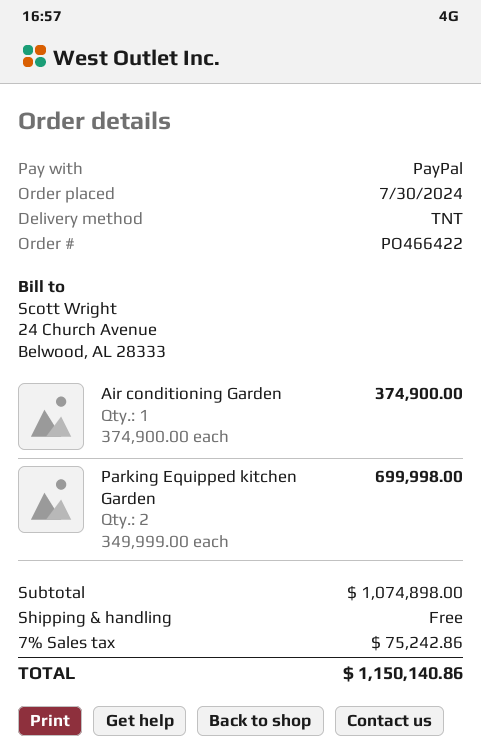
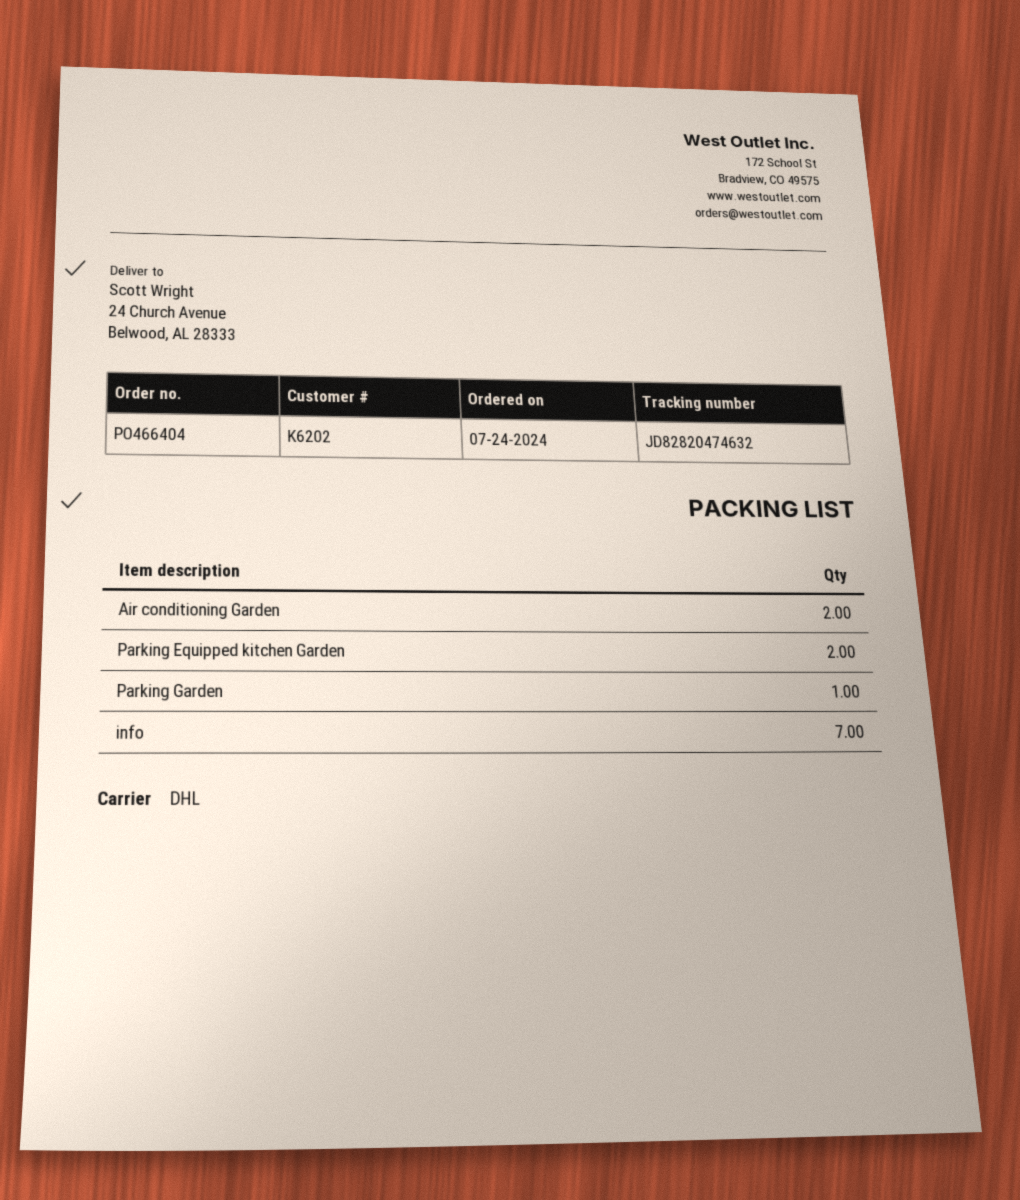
order number: PO466422 -> PO466404
order date: 2024-07-30 -> 2024-07-24
shipping method: TNT -> DHL
Air conditioning Garden: 1 -> 2
Parking Garden: none -> 1
info: none -> 7

